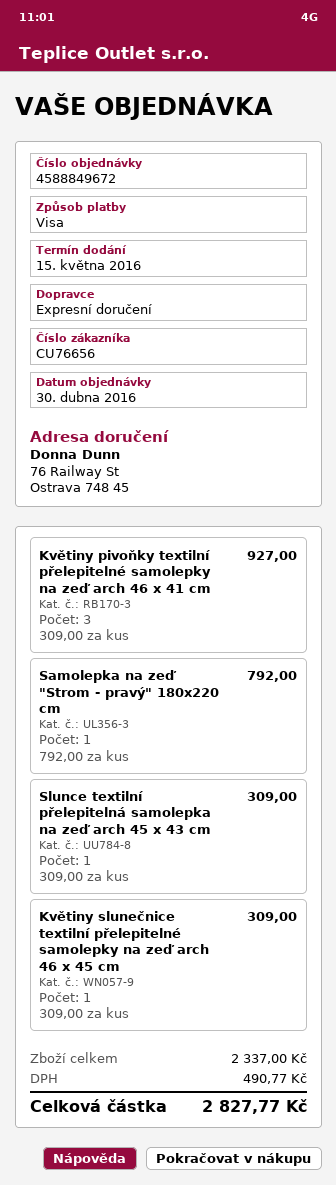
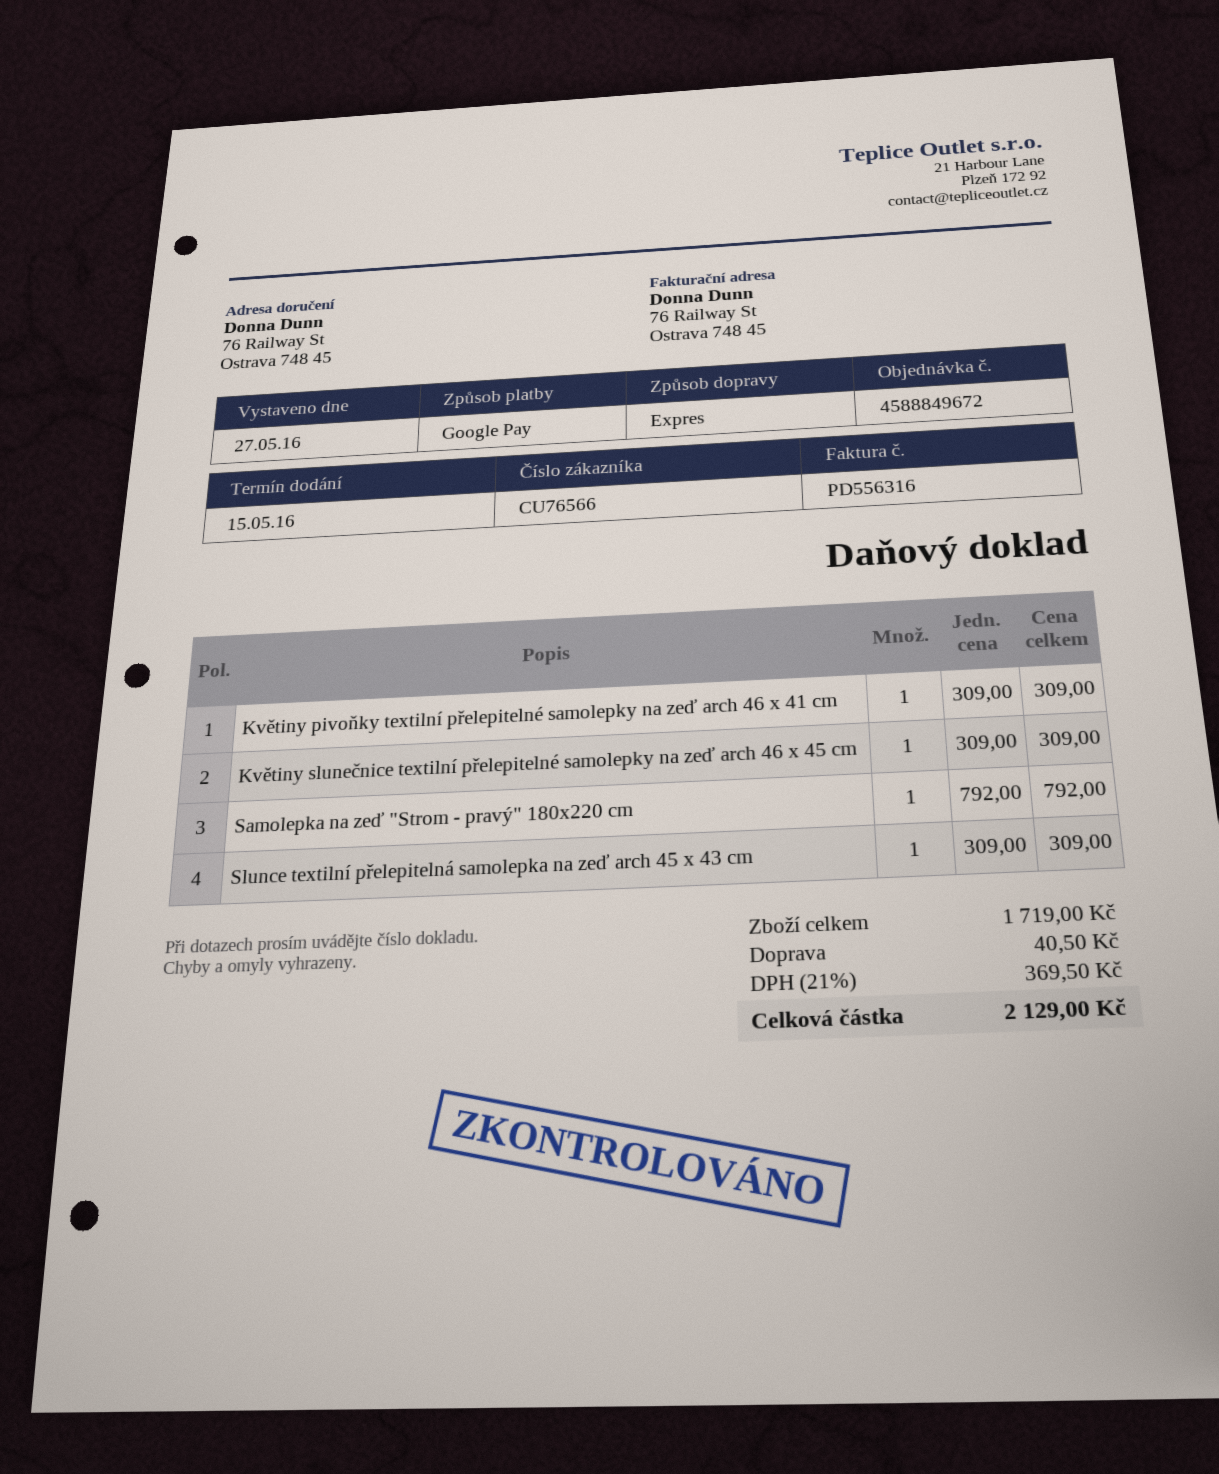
customer number: CU76656 -> CU76566
payment method: Visa -> Google Pay
Květiny pivoňky textilní přelepitelné samolepky na zeď arch 46 x 41 cm: 3 x 309.00 = 927.00 -> 1 x 309.00 = 309.00
subtotal: 2337.00 -> 1719.00
shipping: none -> 40.50
tax: 490.77 -> 369.50
total: 2827.77 -> 2129.00

